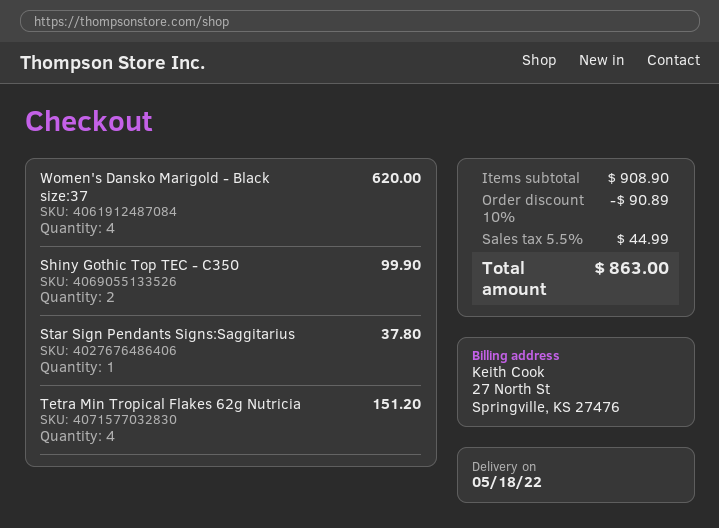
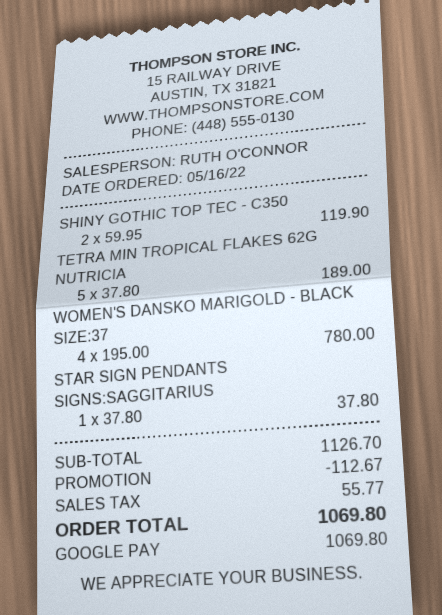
Women's Dansko Marigold - Black size:37: 4 for 620.00 -> 4 for 780.00
Shiny Gothic Top TEC - C350: 2 for 99.90 -> 2 for 119.90
Tetra Min Tropical Flakes 62g Nutricia: 4 for 151.20 -> 5 for 189.00
subtotal: 908.90 -> 1126.70
discount: 90.89 -> 112.67
tax: 44.99 -> 55.77
total: 863.00 -> 1069.80

